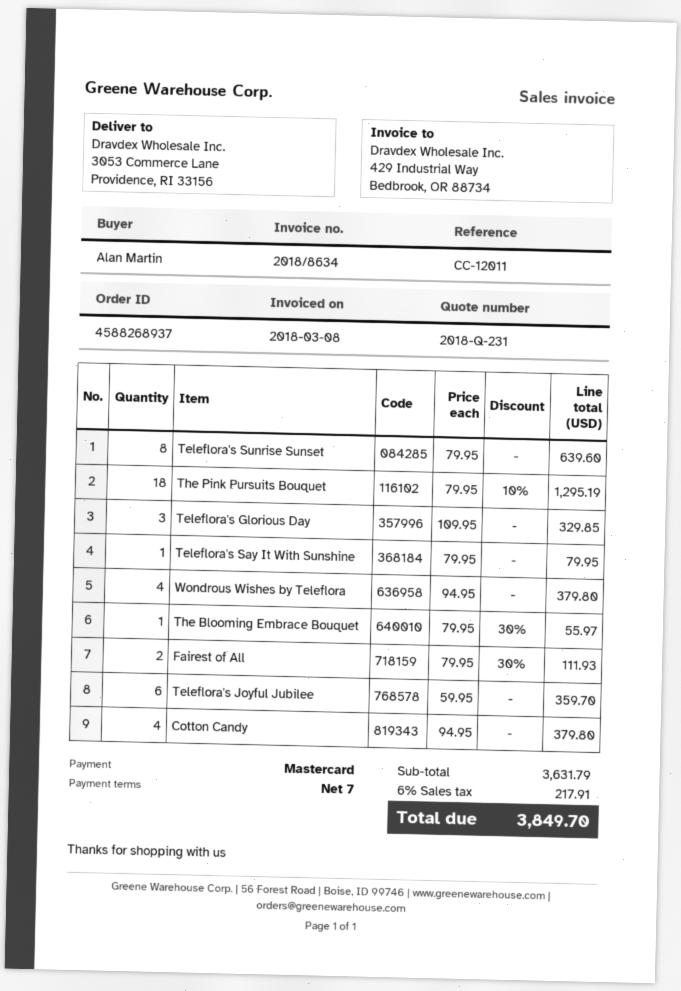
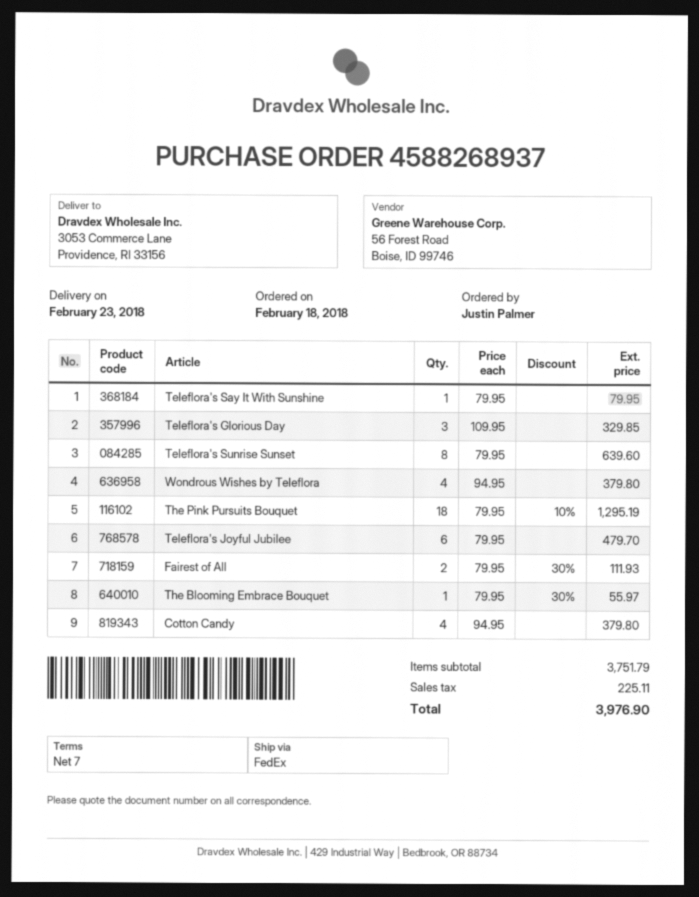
ordered by: Alan Martin -> Justin Palmer
Teleflora's Joyful Jubilee: 6 x 59.95 = 359.70 -> 6 x 79.95 = 479.70
subtotal: 3631.79 -> 3751.79
tax: 217.91 -> 225.11
total: 3849.70 -> 3976.90

